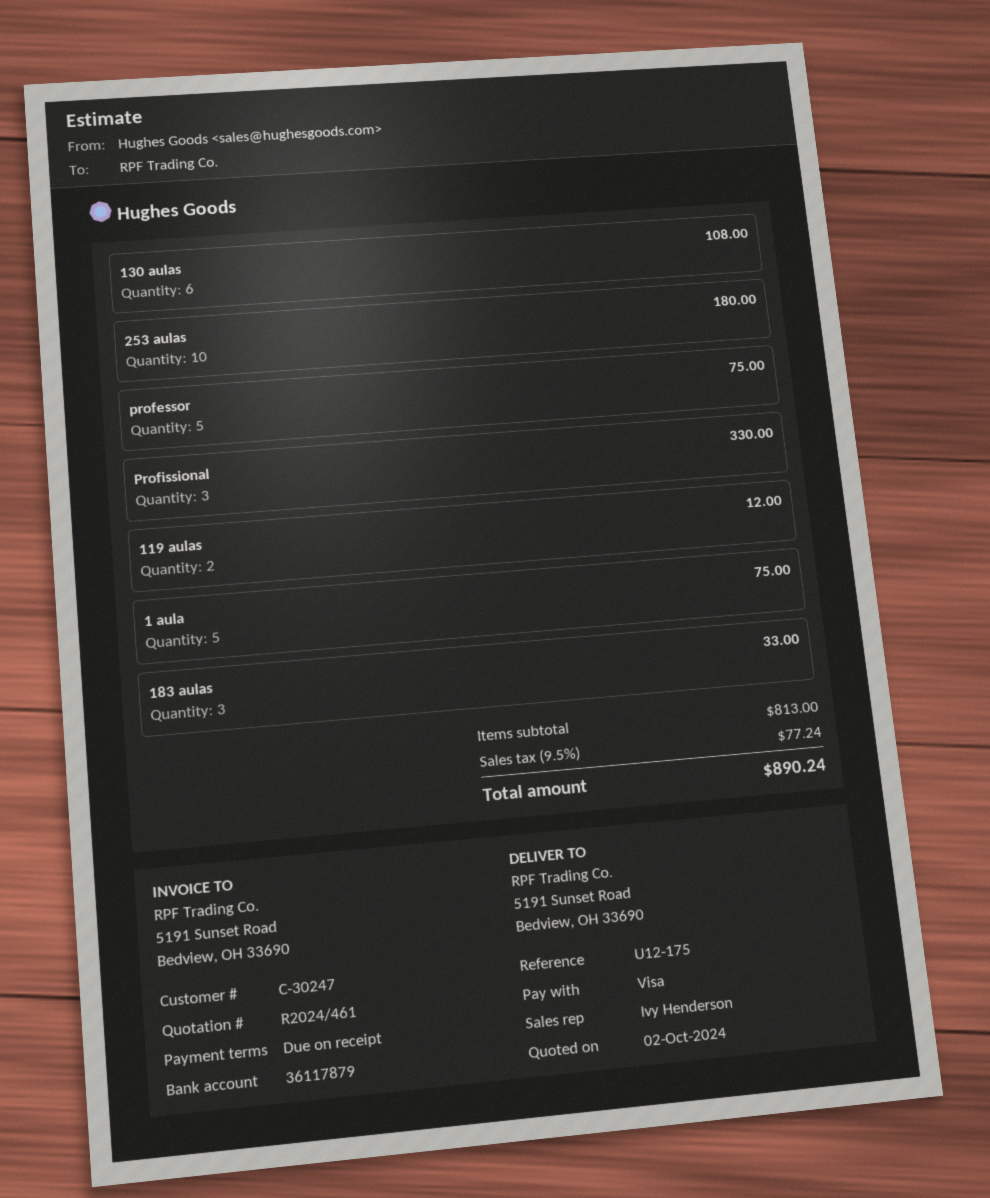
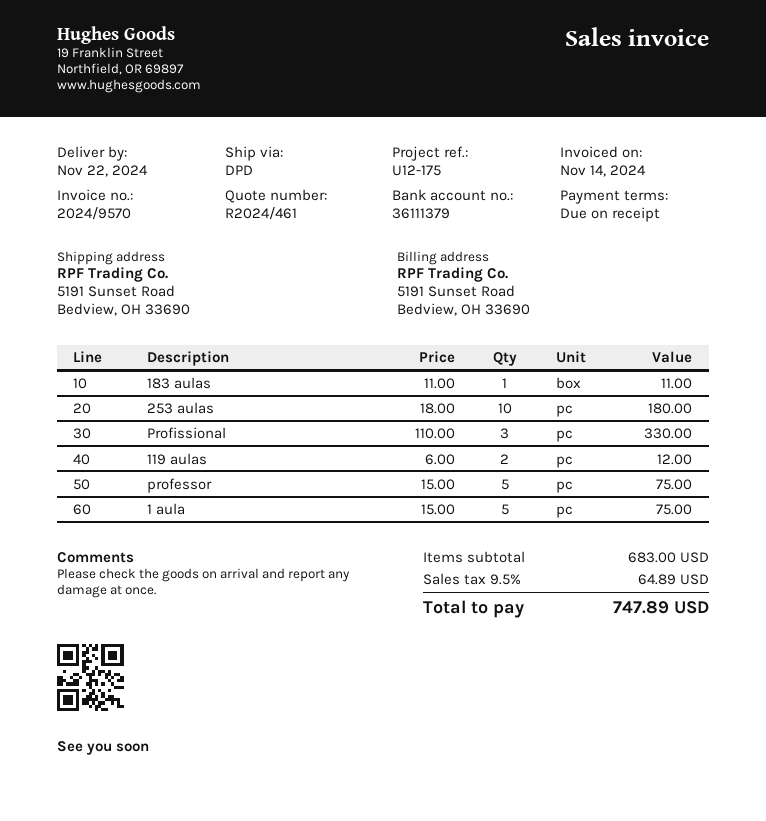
bank account: 36117879 -> 36111379
130 aulas: 6 for 108.00 -> none
183 aulas: 3 for 33.00 -> 1 for 11.00
subtotal: 813.00 -> 683.00
tax: 9.5% = 77.24 -> 9.5% = 64.89
total: 890.24 -> 747.89

